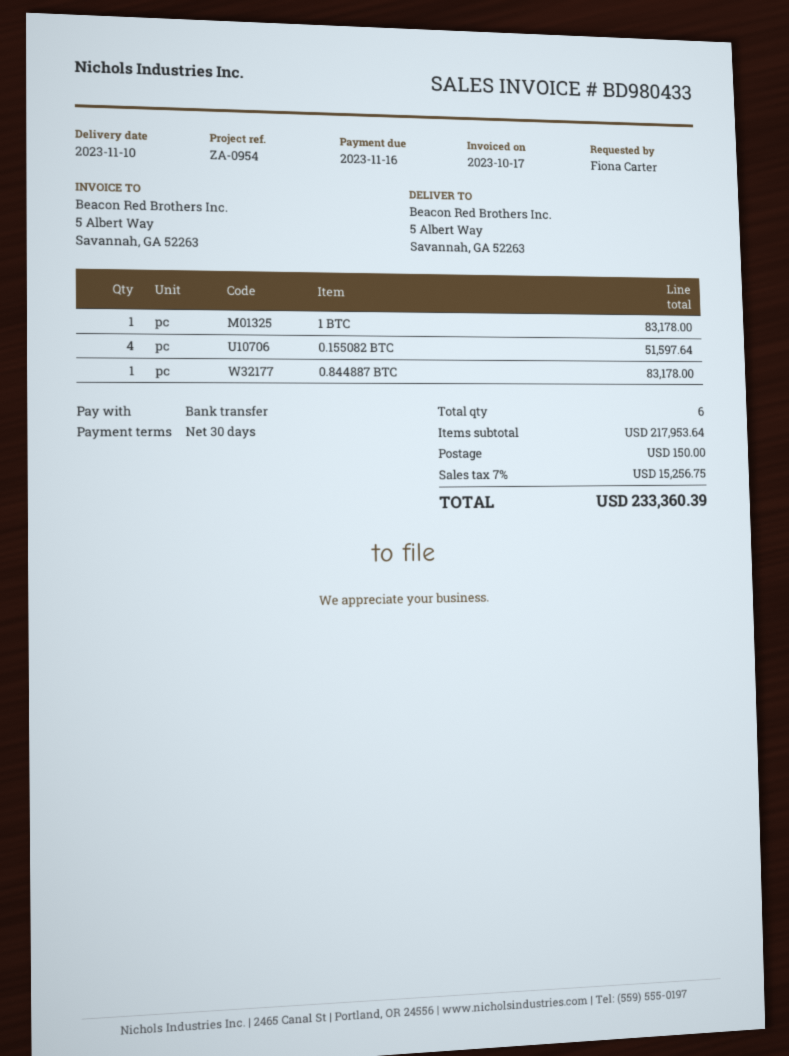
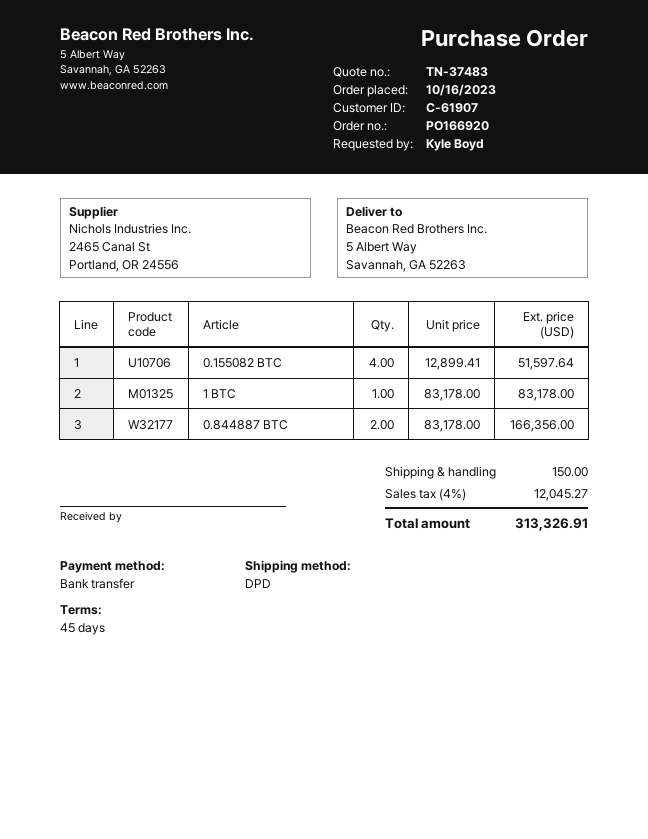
payment terms: 30 days -> 45 days
ordered by: Fiona Carter -> Kyle Boyd
0.844887 BTC: 1 for 83178.00 -> 2 for 166356.00
tax: 7% = 15256.75 -> 4% = 12045.27
total: 233360.39 -> 313326.91

